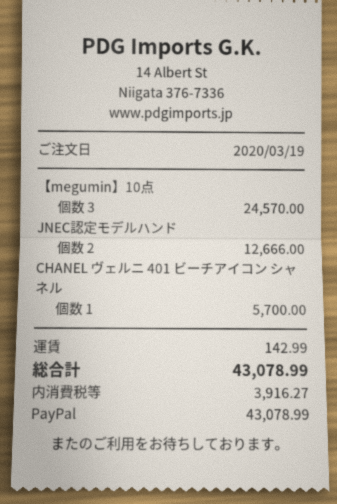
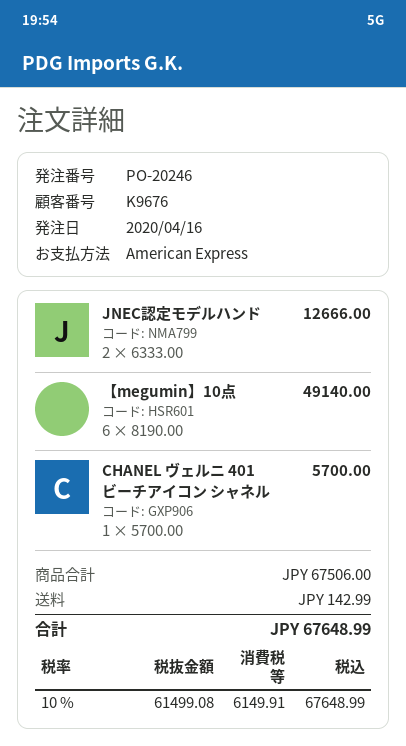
order date: 2020-03-19 -> 2020-04-16
payment method: PayPal -> American Express
【megumin】10点: 3 for 24570.00 -> 6 for 49140.00
tax: 3916.27 -> 6149.91
total: 43078.99 -> 67648.99

